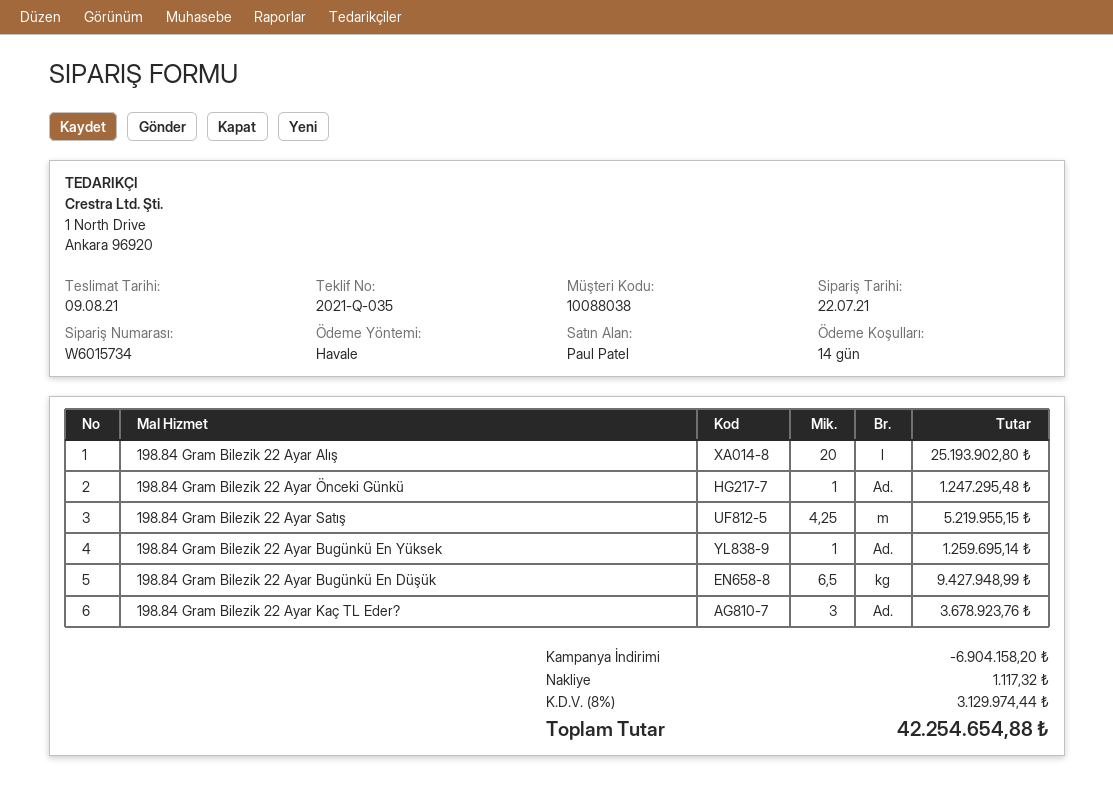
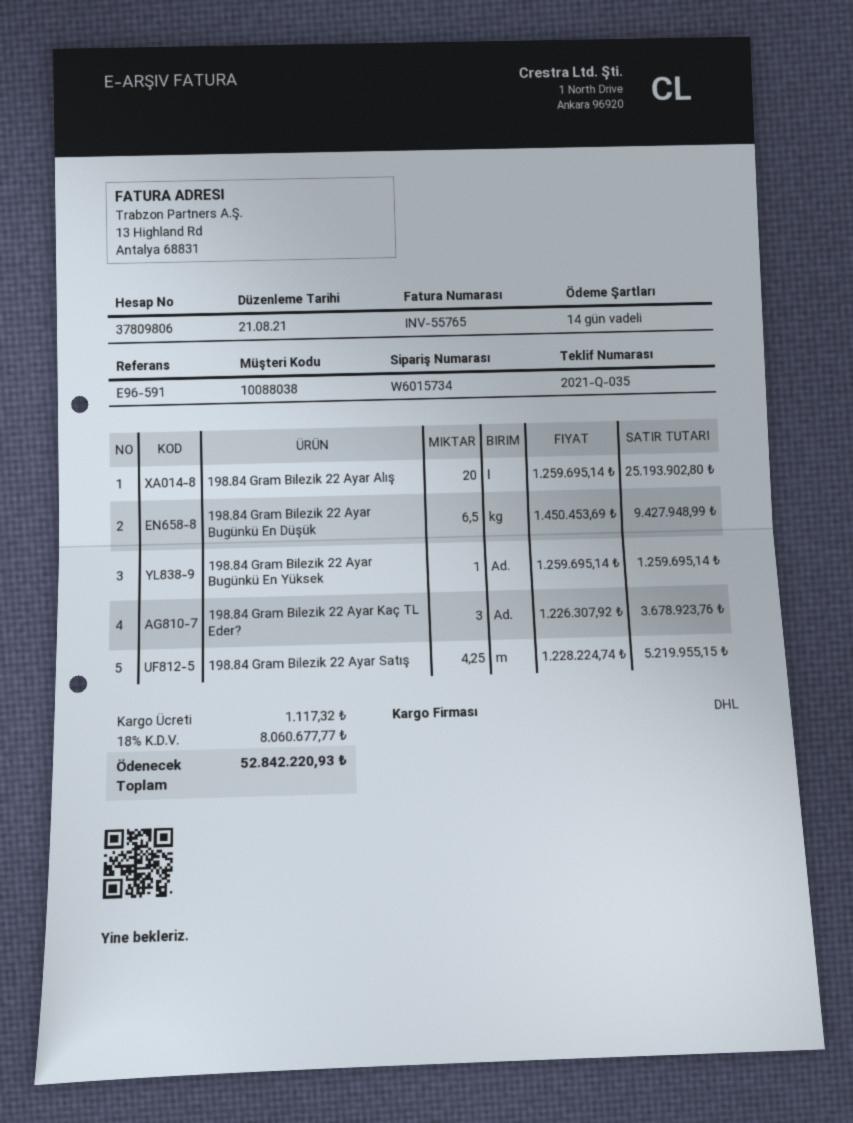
198.84 Gram Bilezik 22 Ayar Önceki Günkü: 1 for 1247295.48 -> none
discount: 6904158.20 -> none
tax: 8% = 3129974.44 -> 18% = 8060677.77
total: 42254654.88 -> 52842220.93

